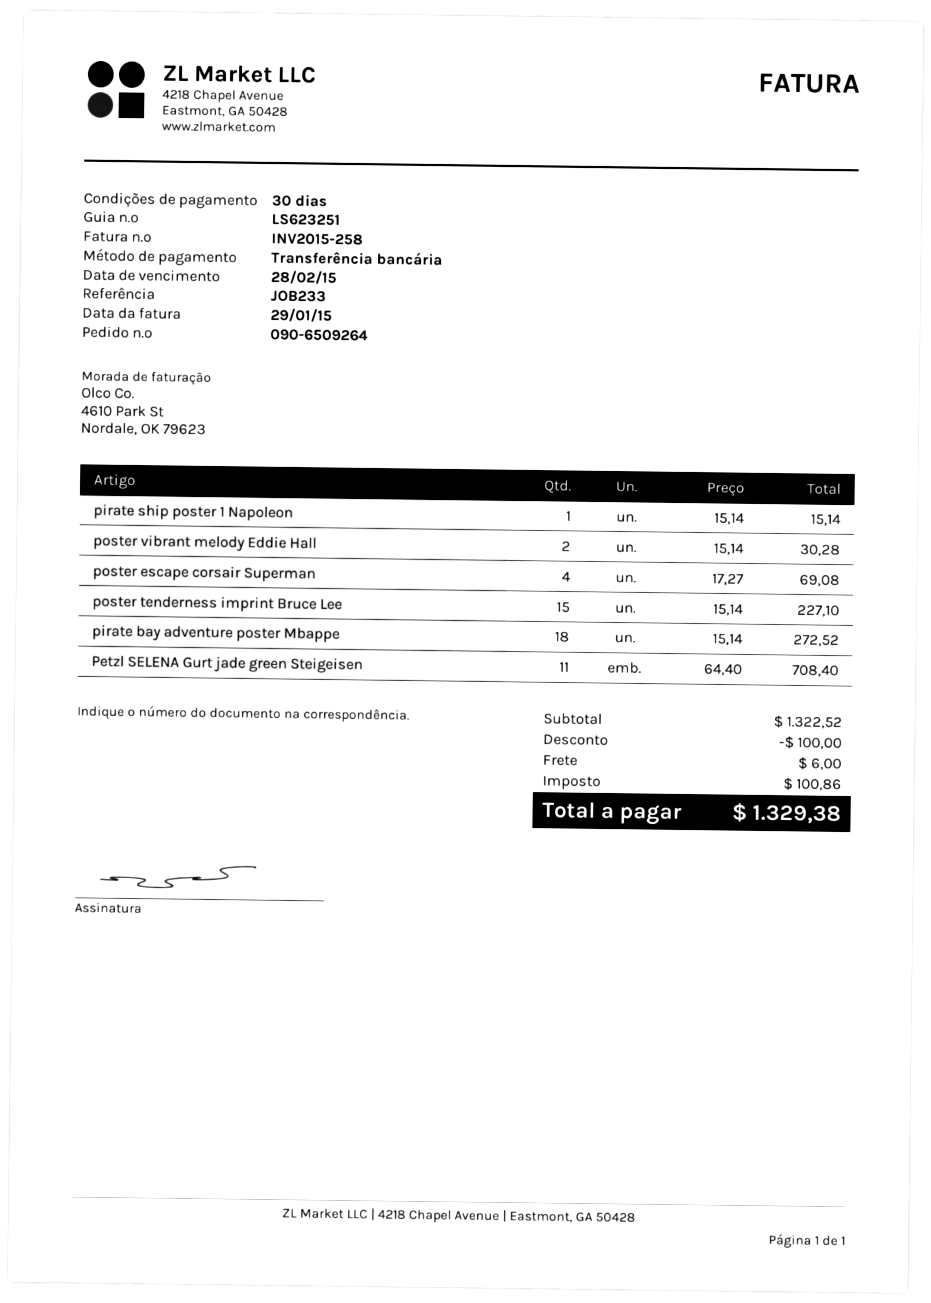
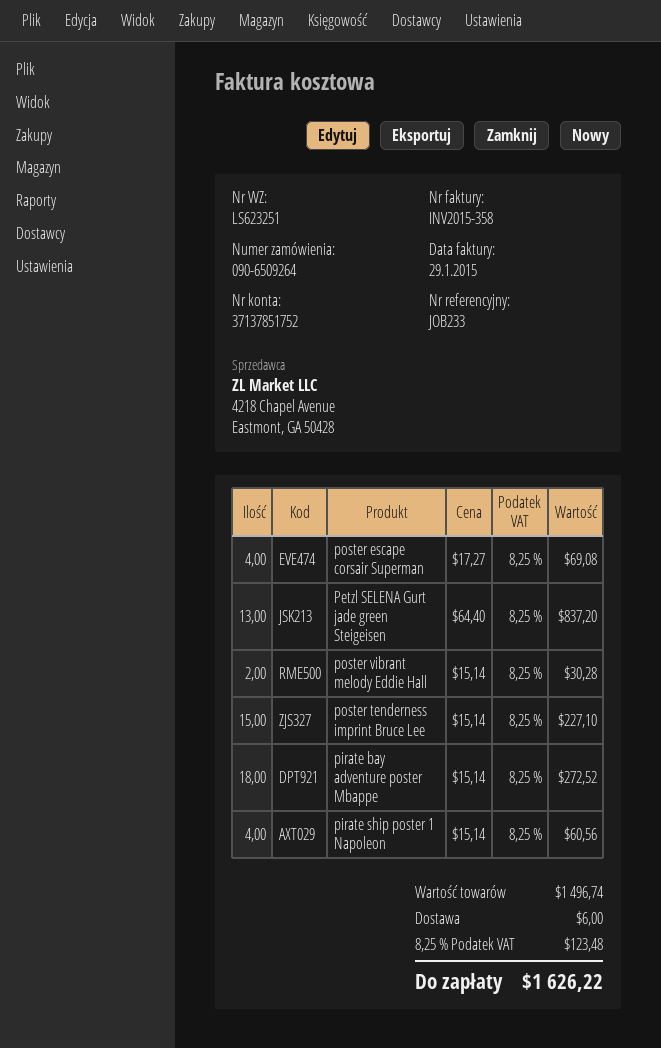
invoice number: INV2015-258 -> INV2015-358
pirate ship poster 1 Napoleon: 1 x 15.14 = 15.14 -> 4 x 15.14 = 60.56
Petzl SELENA Gurt jade green Steigeisen: 11 x 64.40 = 708.40 -> 13 x 64.40 = 837.20
subtotal: 1322.52 -> 1496.74
discount: 100.00 -> none
tax: 100.86 -> 123.48
total: 1329.38 -> 1626.22

